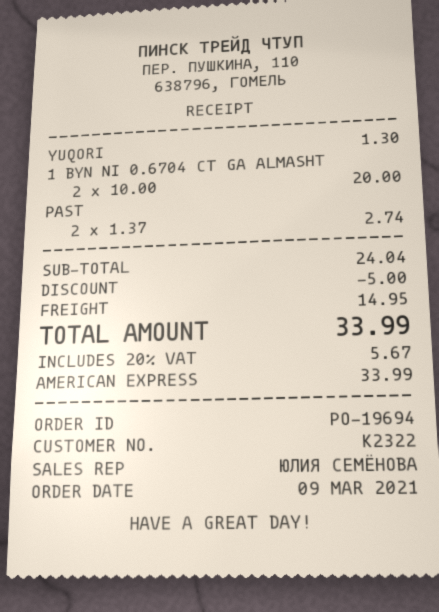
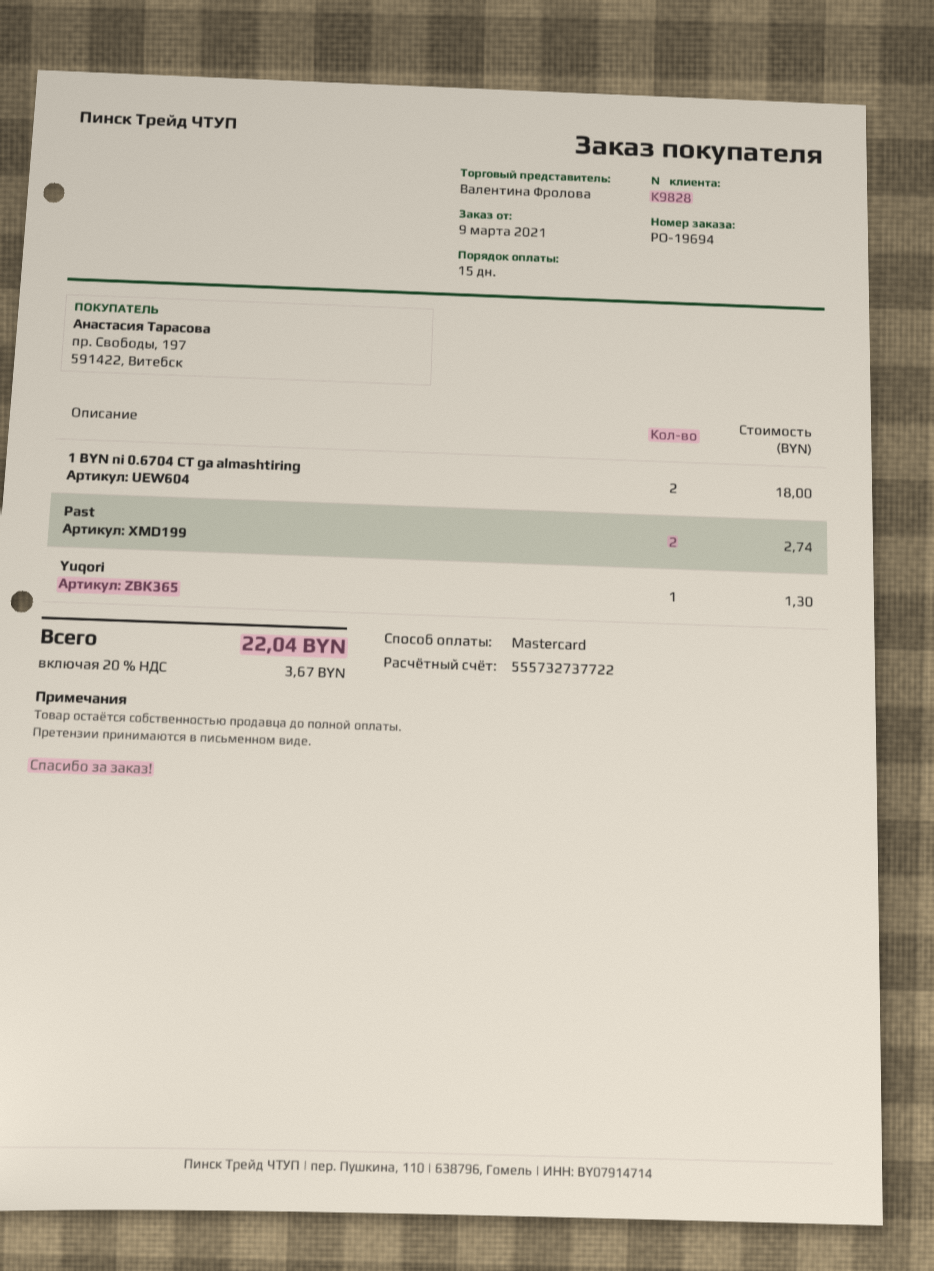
customer number: K2322 -> K9828
sales rep: ЮЛИЯ СЕМЁНОВА -> Валентина Фролова
payment method: American Express -> Mastercard
1 BYN NI 0.6704 CT GA ALMASHT: 2 for 20.00 -> 2 for 18.00
discount: 5.00 -> none
shipping: 14.95 -> none
tax: 20% = 5.67 -> 20% = 3.67
total: 33.99 -> 22.04

